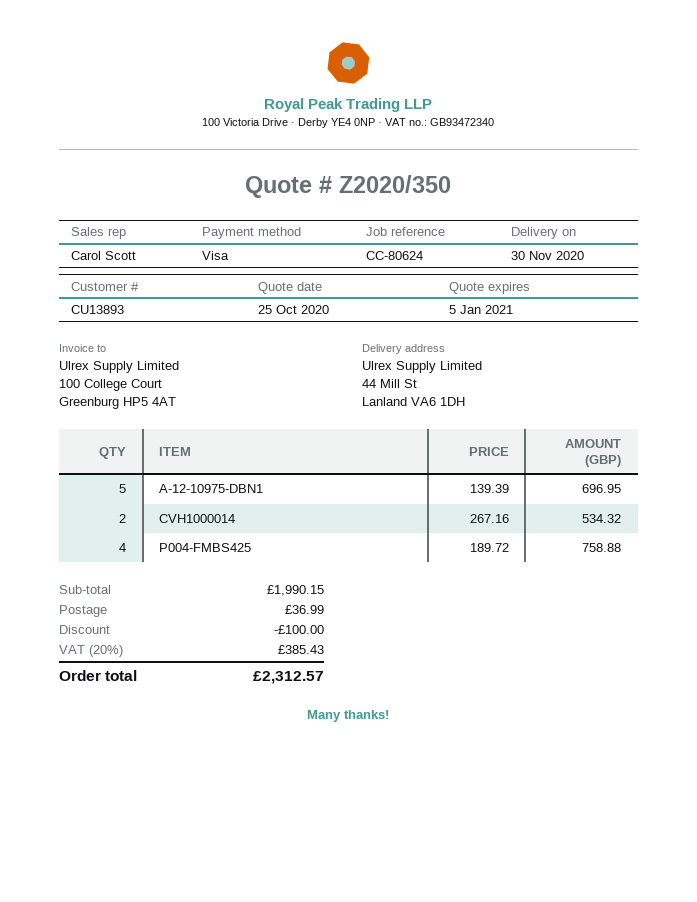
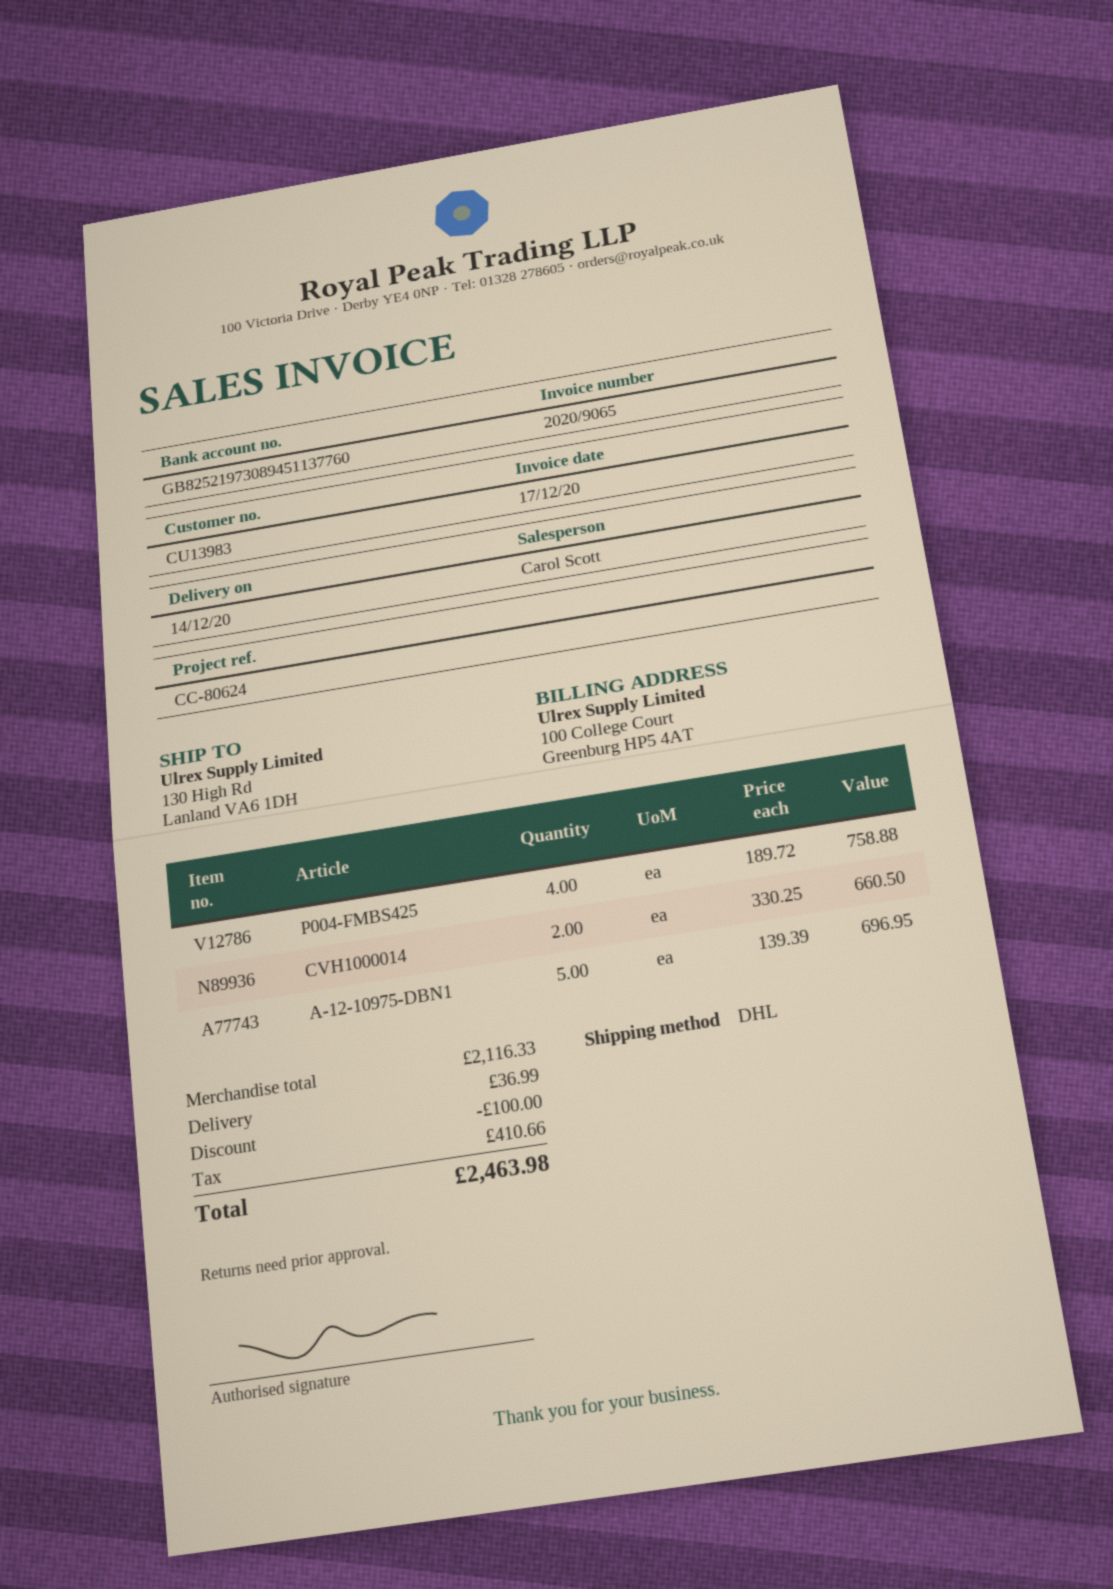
delivery date: 2020-11-30 -> 2020-12-14
customer number: CU13893 -> CU13983
ship to: 44 Mill St, Lanland VA6 1DH -> 130 High Rd, Lanland VA6 1DH
CVH1000014: 2 x 267.16 = 534.32 -> 2 x 330.25 = 660.50
subtotal: 1990.15 -> 2116.33
tax: 385.43 -> 410.66
total: 2312.57 -> 2463.98

